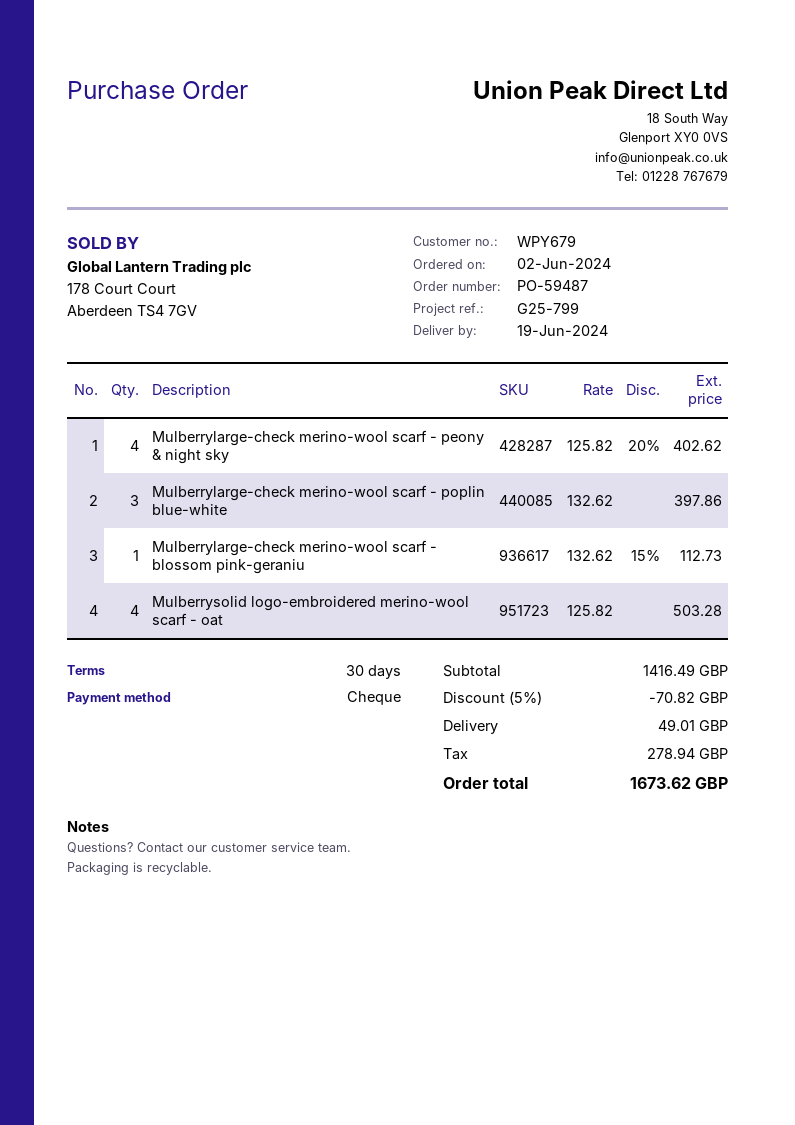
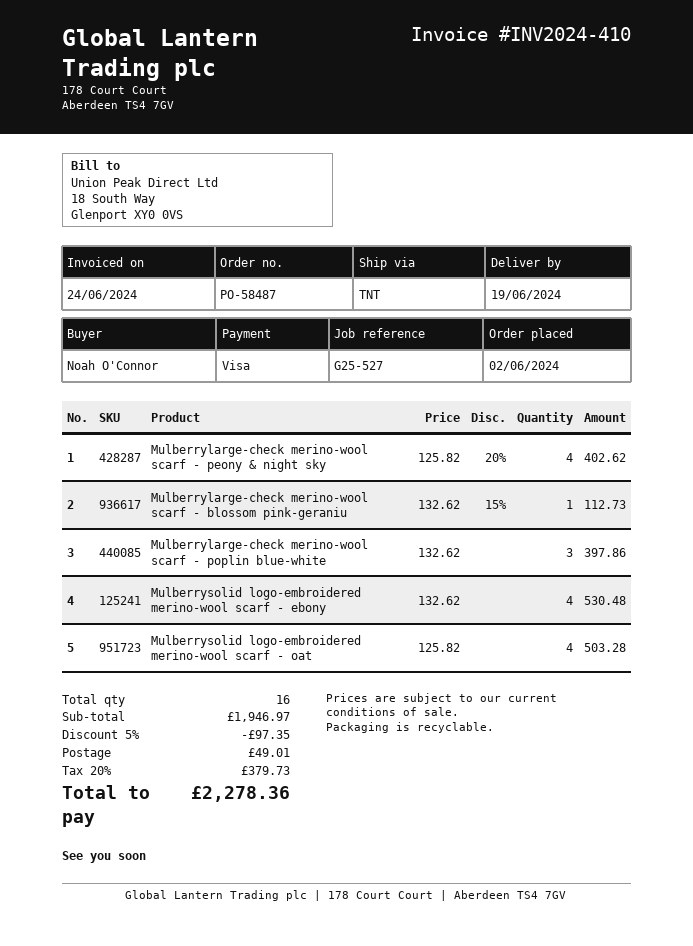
order number: PO-59487 -> PO-58487
reference: G25-799 -> G25-527
payment method: cheque -> Visa
Mulberrysolid logo-embroidered merino-wool scarf - ebony: none -> 4 x 132.62 = 530.48
subtotal: 1416.49 -> 1946.97
discount: 5% = 70.82 -> 5% = 97.35
tax: 278.94 -> 379.73
total: 1673.62 -> 2278.36

